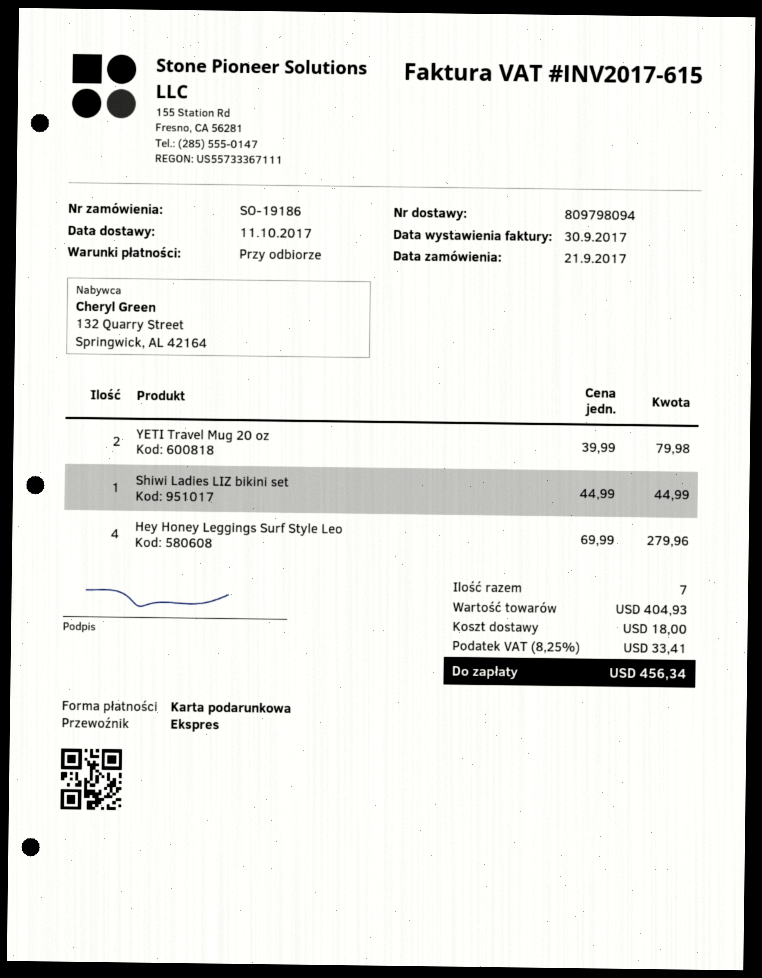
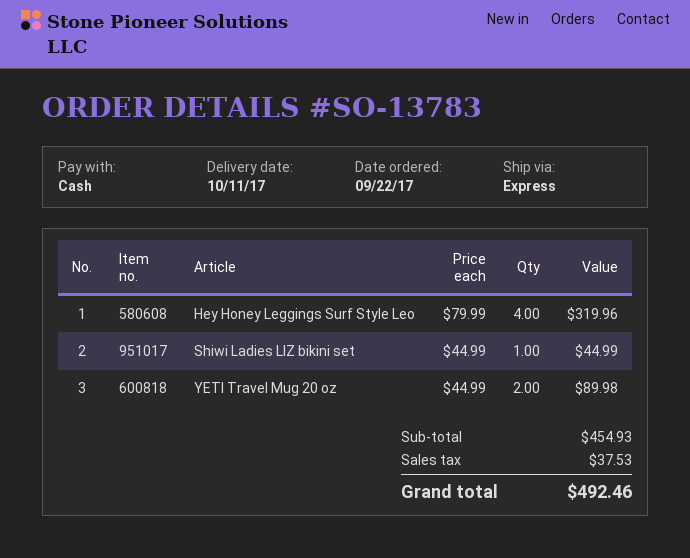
order number: SO-19186 -> SO-13783
order date: 2017-09-21 -> 2017-09-22
payment method: gift card -> cash
YETI Travel Mug 20 oz: 2 x 39.99 = 79.98 -> 2 x 44.99 = 89.98
Hey Honey Leggings Surf Style Leo: 4 x 69.99 = 279.96 -> 4 x 79.99 = 319.96
subtotal: 404.93 -> 454.93
shipping: 18.00 -> none
tax: 33.41 -> 37.53
total: 456.34 -> 492.46

